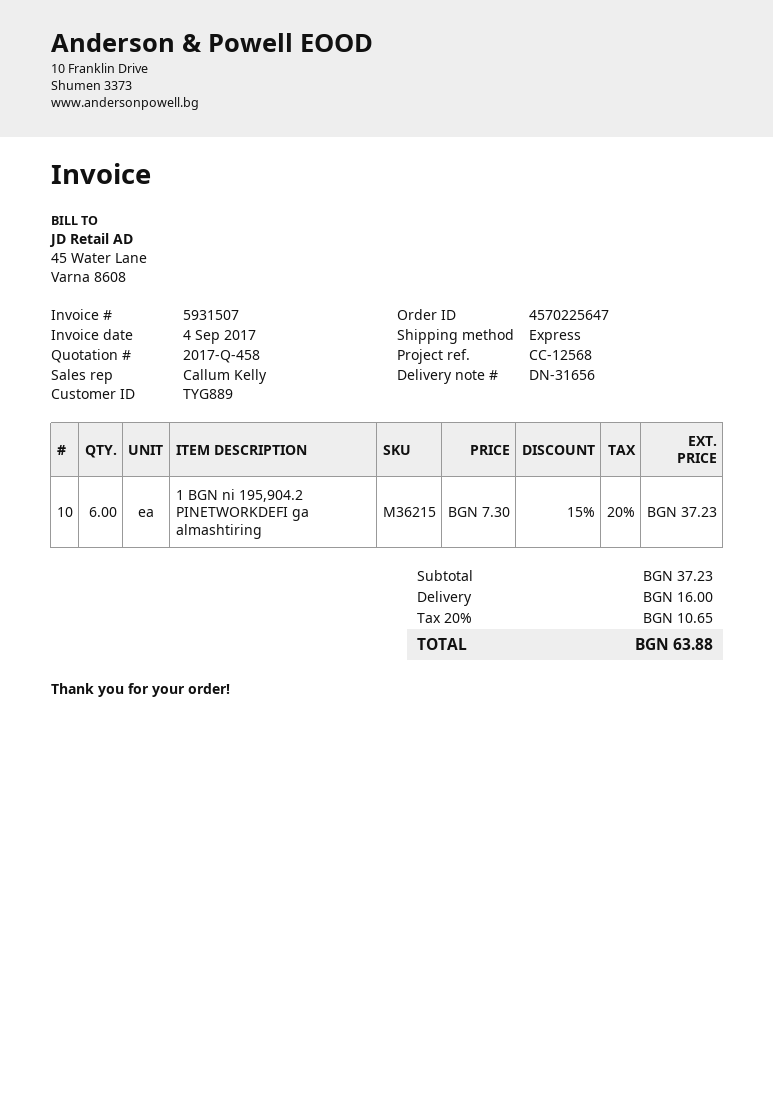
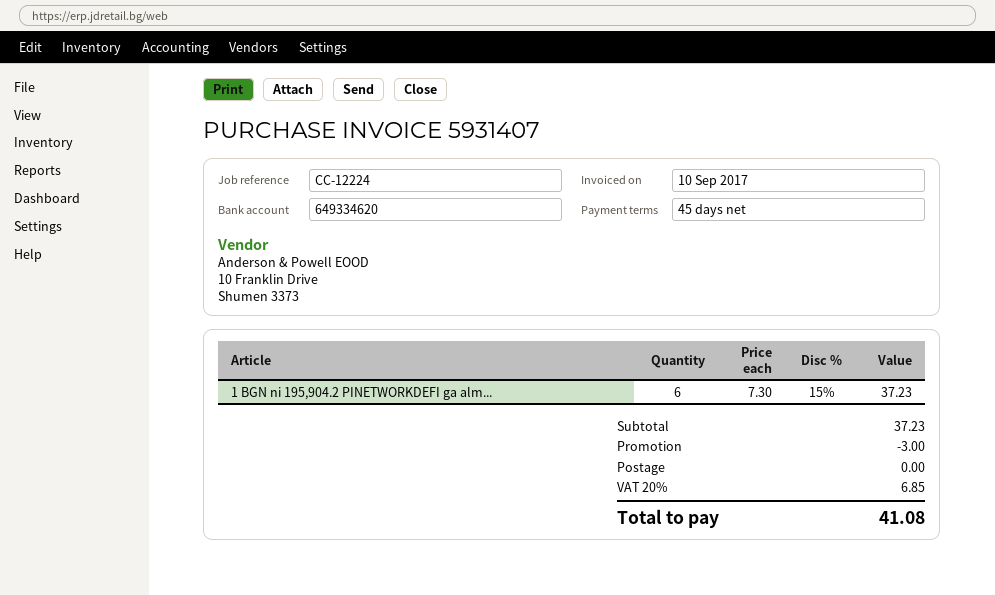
invoice number: 5931507 -> 5931407
invoice date: 2017-09-04 -> 2017-09-10
reference: CC-12568 -> CC-12224
discount: none -> 3.00
shipping: 16.00 -> 0.00
tax: 20% = 10.65 -> 20% = 6.85
total: 63.88 -> 41.08

